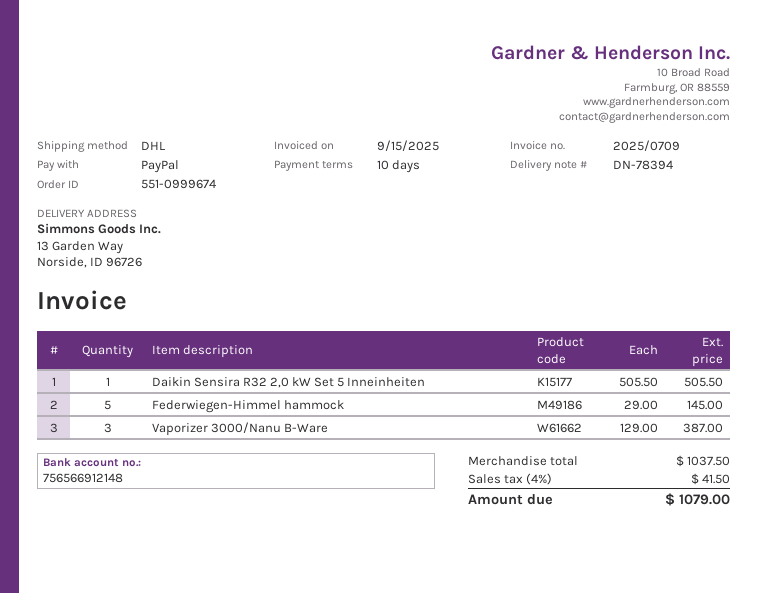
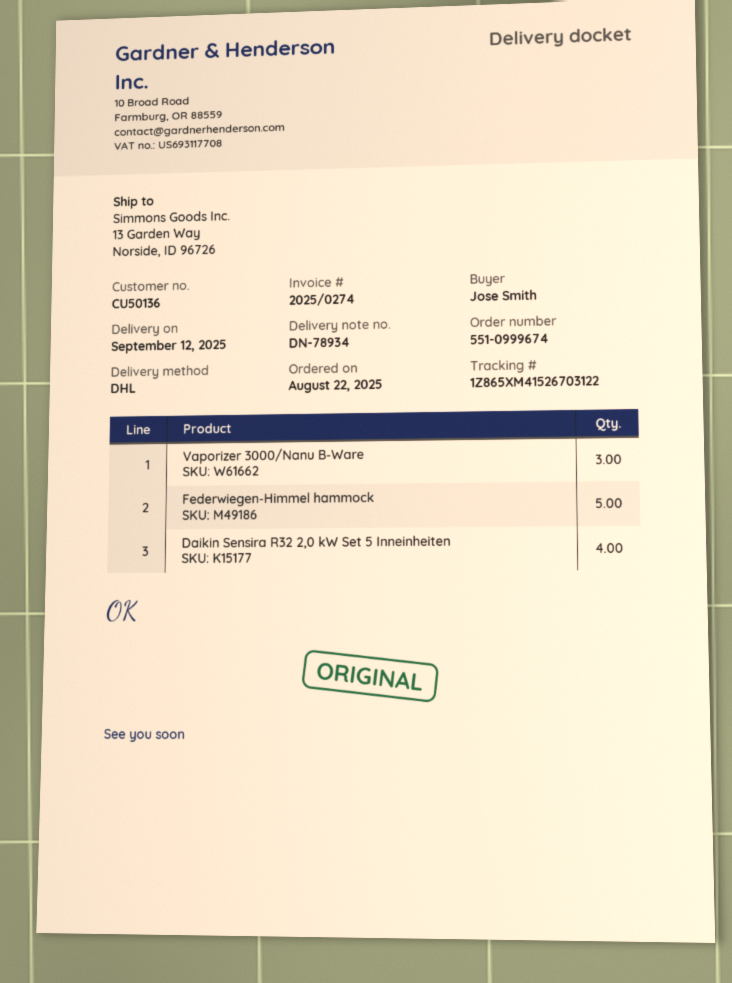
delivery note number: DN-78394 -> DN-78934
invoice number: 2025/0709 -> 2025/0274
Daikin Sensira R32 2,0 kW Set 5 Inneinheiten: 1 -> 4

